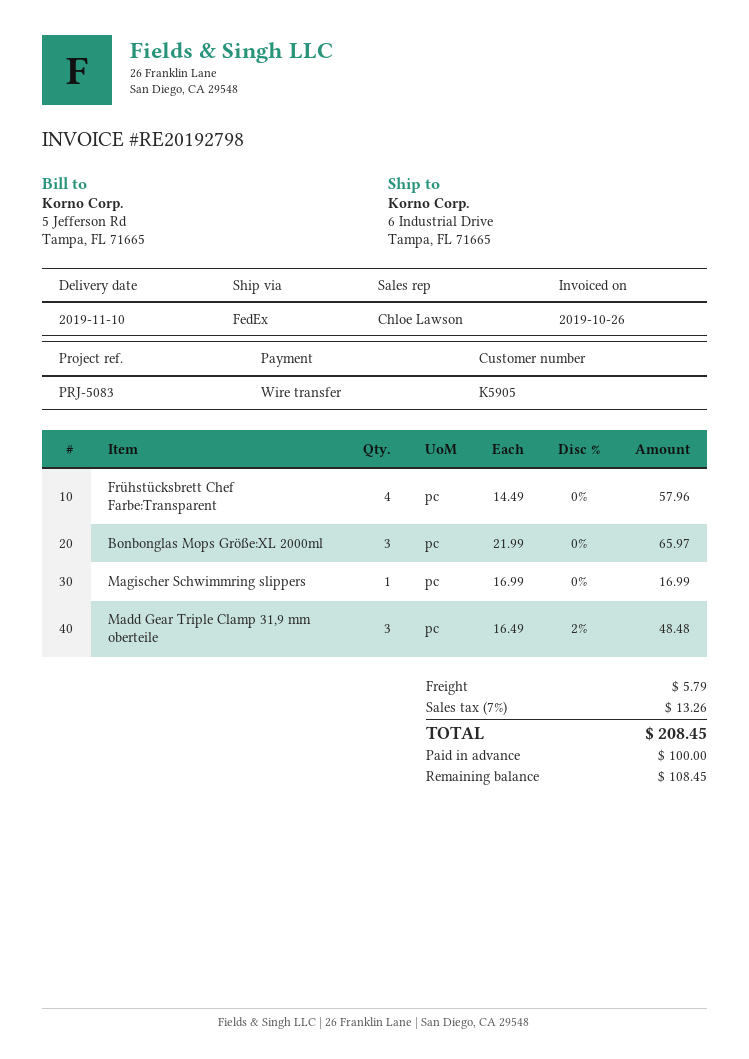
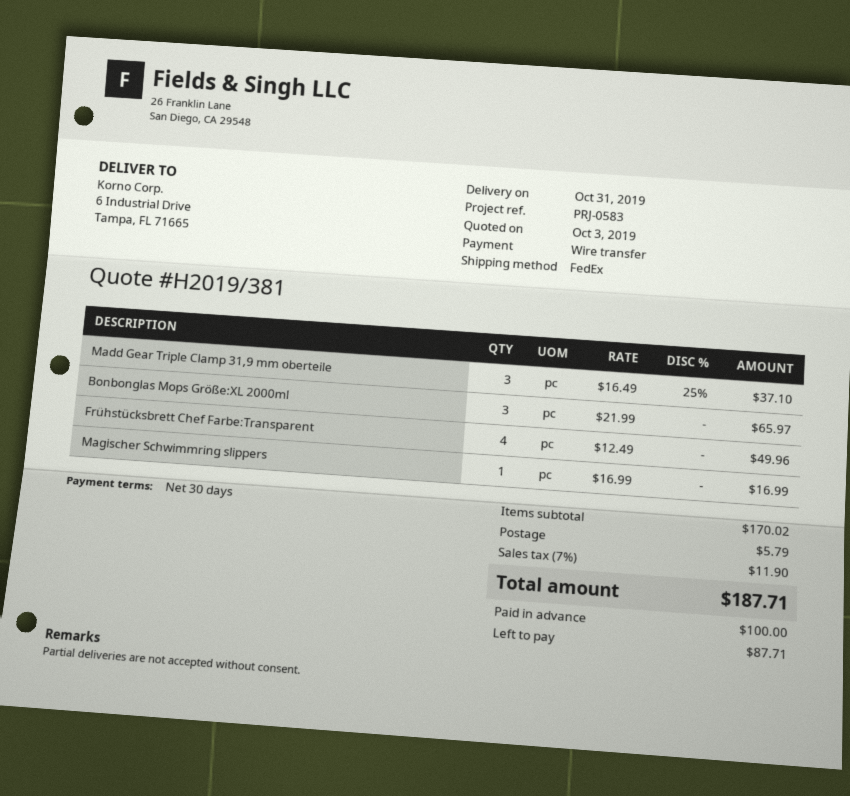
delivery date: 2019-11-10 -> 2019-10-31
reference: PRJ-5083 -> PRJ-0583
Frühstücksbrett Chef Farbe:Transparent: 4 x 14.49 = 57.96 -> 4 x 12.49 = 49.96
Madd Gear Triple Clamp 31,9 mm oberteile: 3 x 16.49 - 2% = 48.48 -> 3 x 16.49 - 25% = 37.10
tax: 7% = 13.26 -> 7% = 11.90
total: 208.45 -> 187.71
balance: 108.45 -> 87.71

